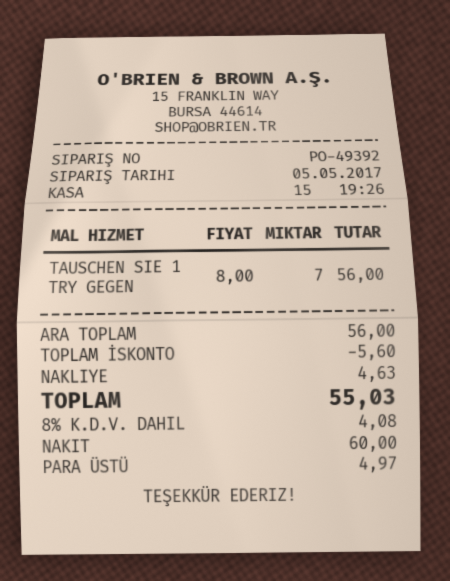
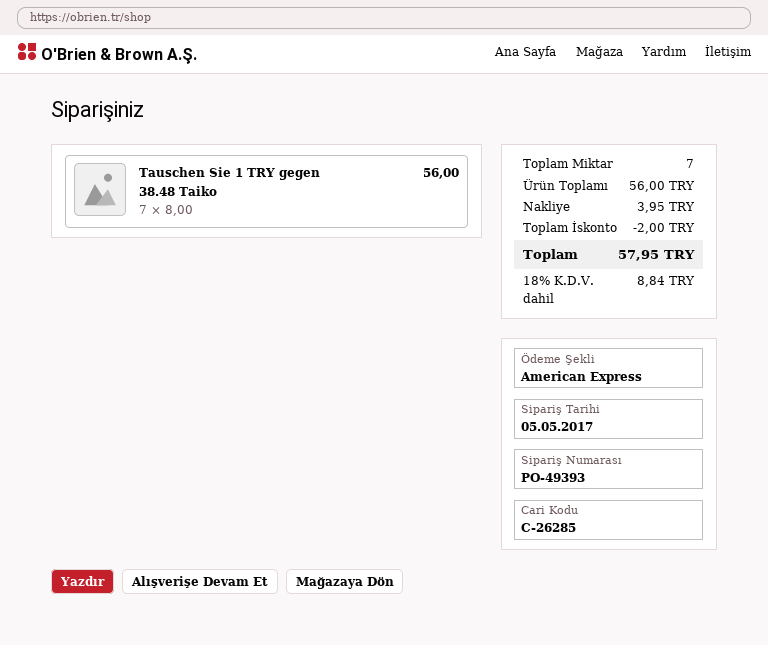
order number: PO-49392 -> PO-49393
payment method: cash -> American Express
discount: 5.60 -> 2.00
shipping: 4.63 -> 3.95
tax: 8% = 4.08 -> 18% = 8.84
total: 55.03 -> 57.95

